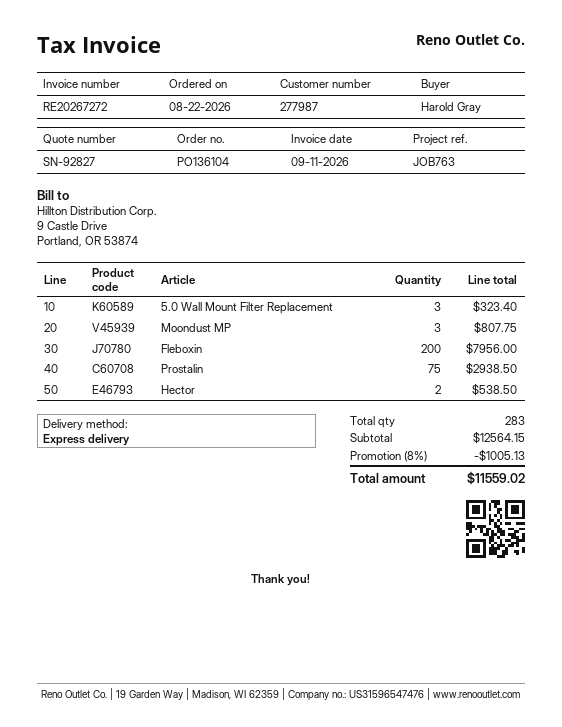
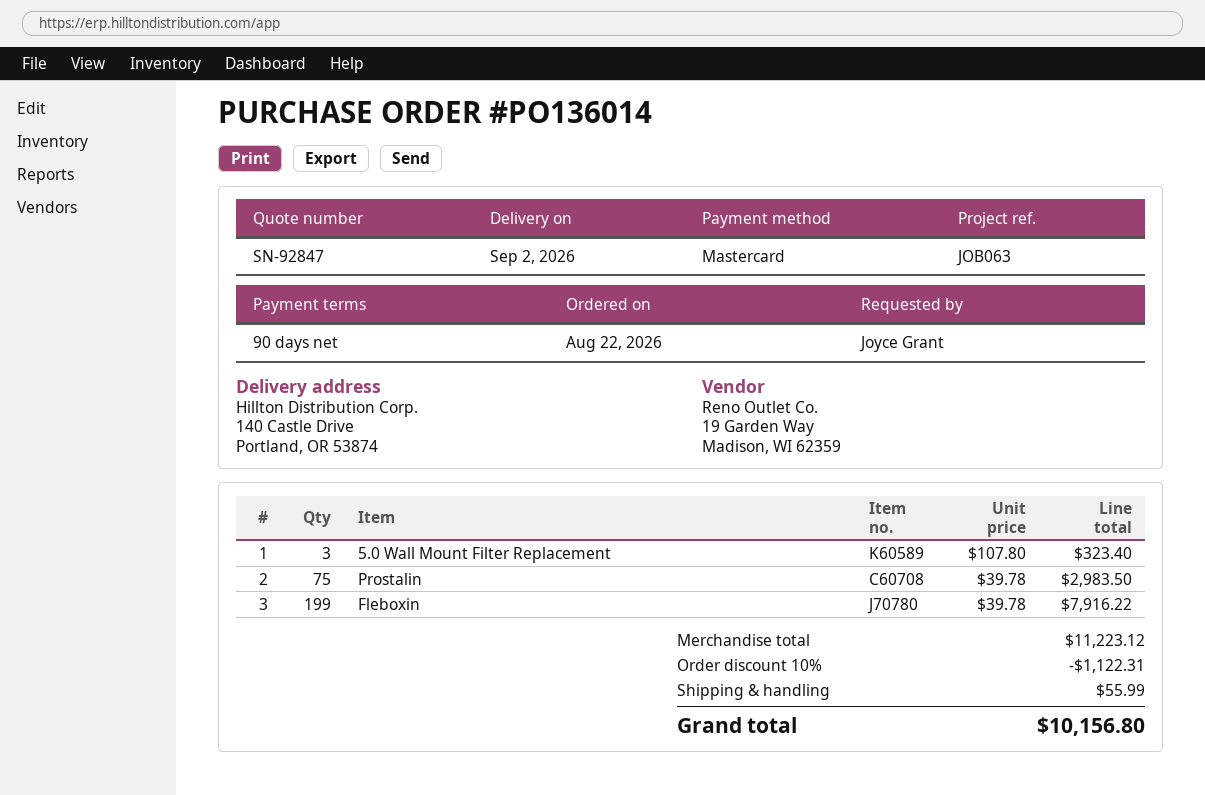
quote number: SN-92827 -> SN-92847
order number: PO136104 -> PO136014
reference: JOB763 -> JOB063
ordered by: Harold Gray -> Joyce Grant
Moondust MP: 3 for 807.75 -> none
Fleboxin: 200 for 7956.00 -> 199 for 7916.22
Prostalin: 75 for 2938.50 -> 75 for 2983.50
Hector: 2 for 538.50 -> none
subtotal: 12564.15 -> 11223.12
discount: 8% = 1005.13 -> 10% = 1122.31
shipping: none -> 55.99
total: 11559.02 -> 10156.80

